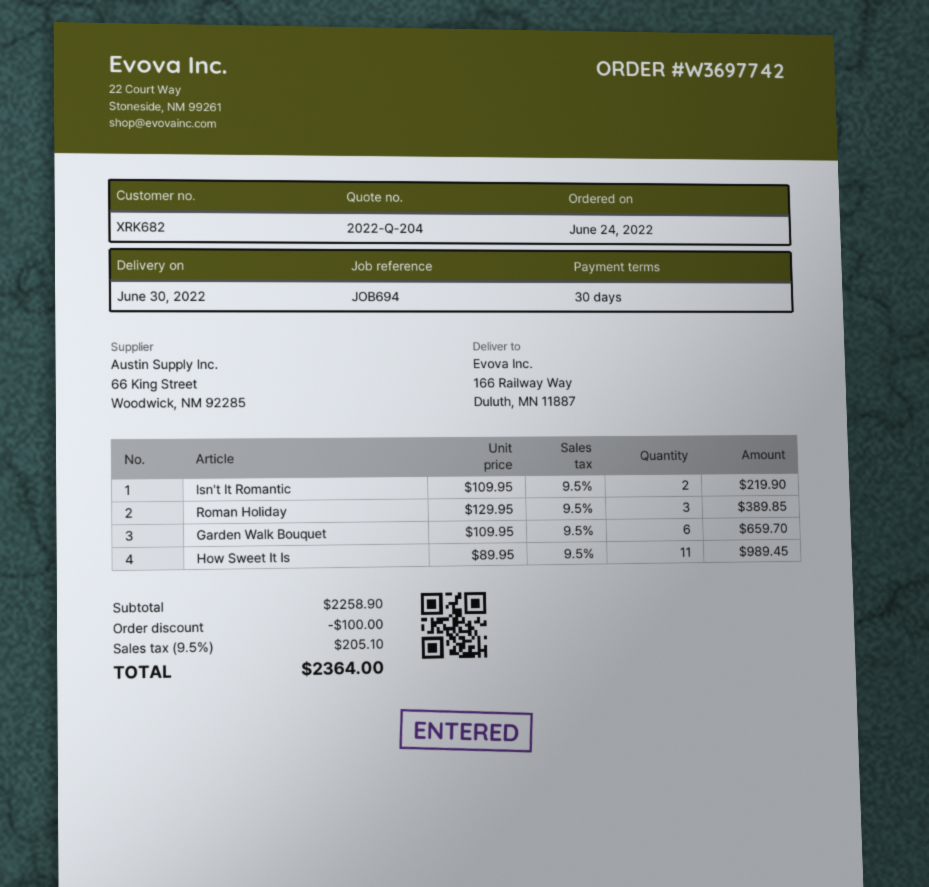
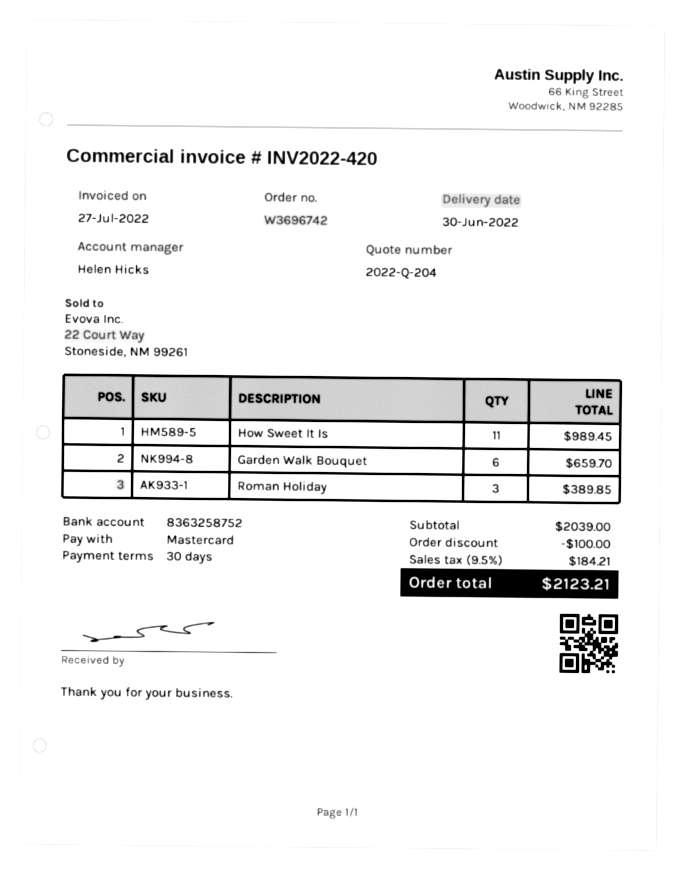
order number: W3697742 -> W3696742
Isn't It Romantic: 2 for 219.90 -> none
subtotal: 2258.90 -> 2039.00
tax: 9.5% = 205.10 -> 9.5% = 184.21
total: 2364.00 -> 2123.21

